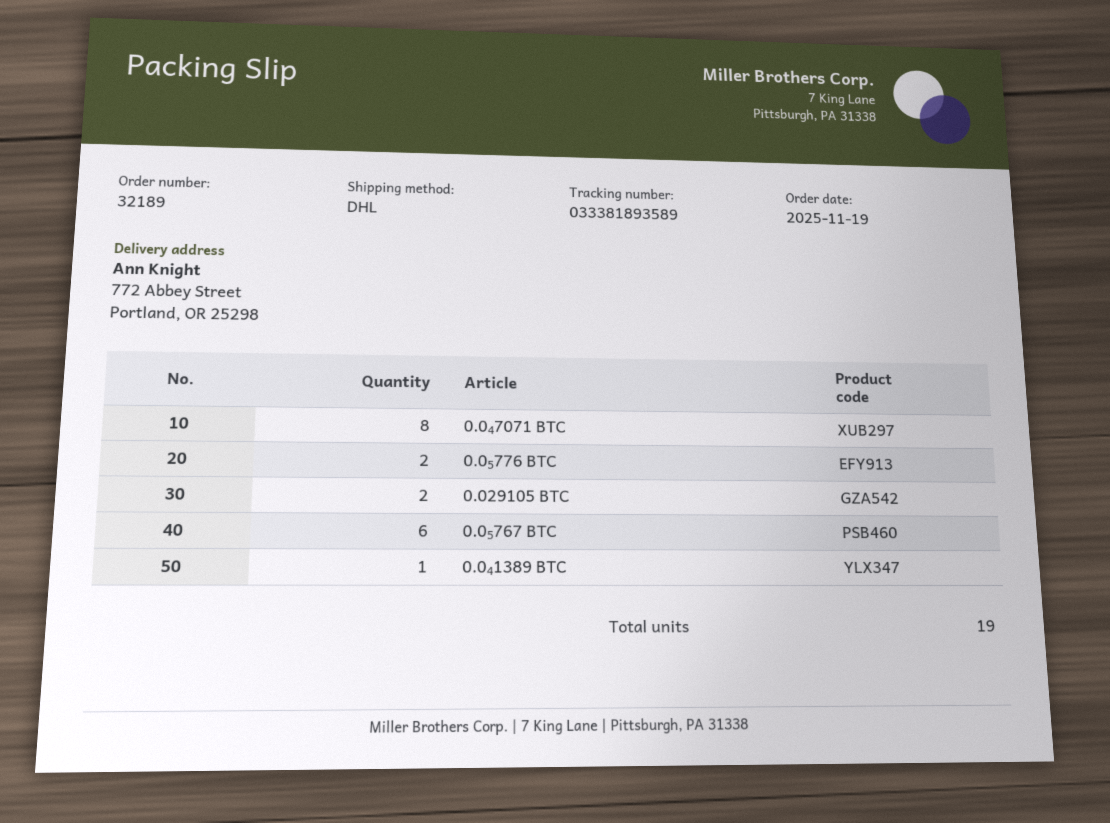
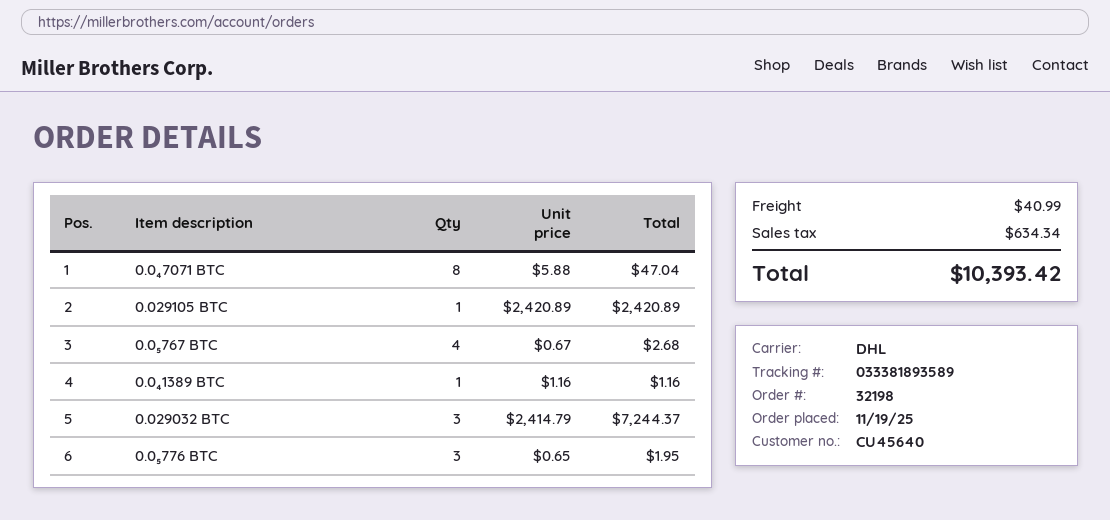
order number: 32189 -> 32198
0.0₅776 BTC: 2 -> 3
0.029105 BTC: 2 -> 1
0.0₅767 BTC: 6 -> 4
0.029032 BTC: none -> 3

